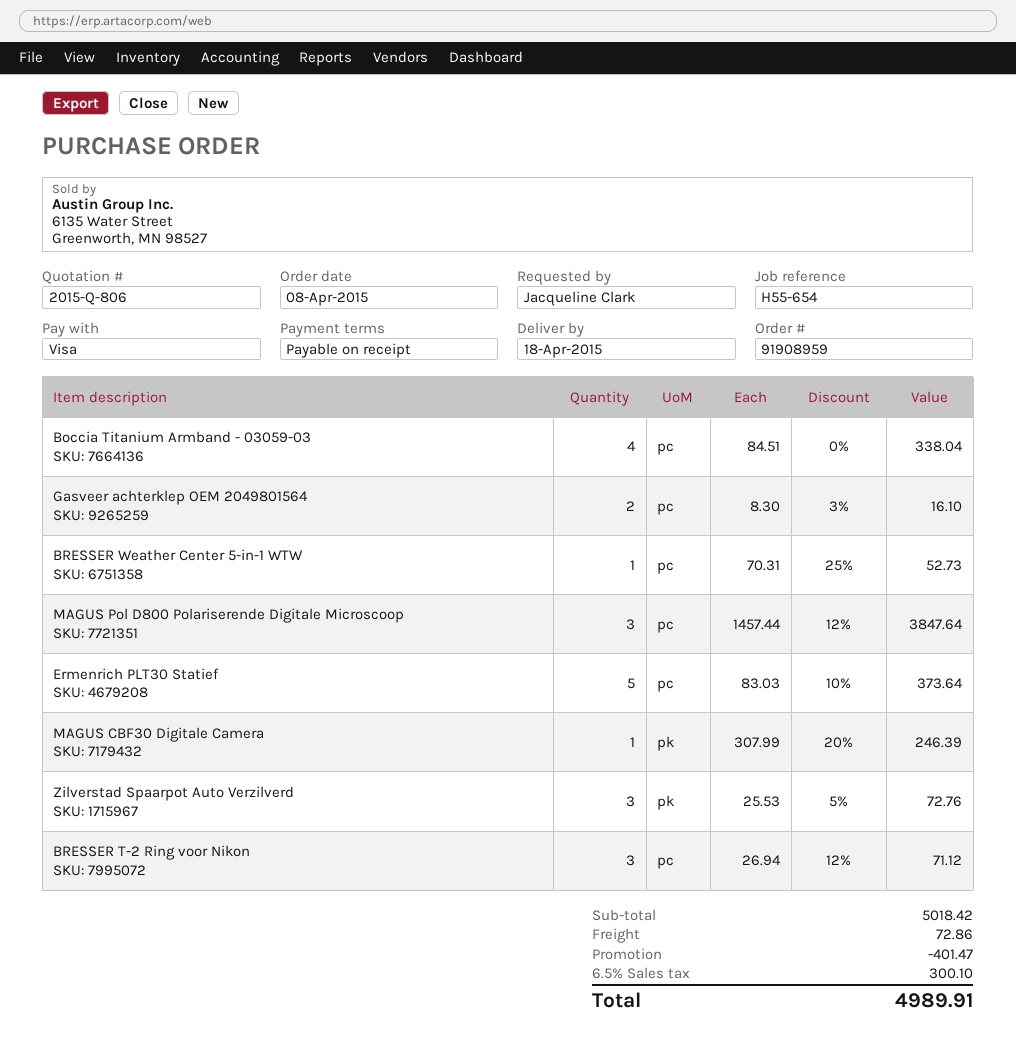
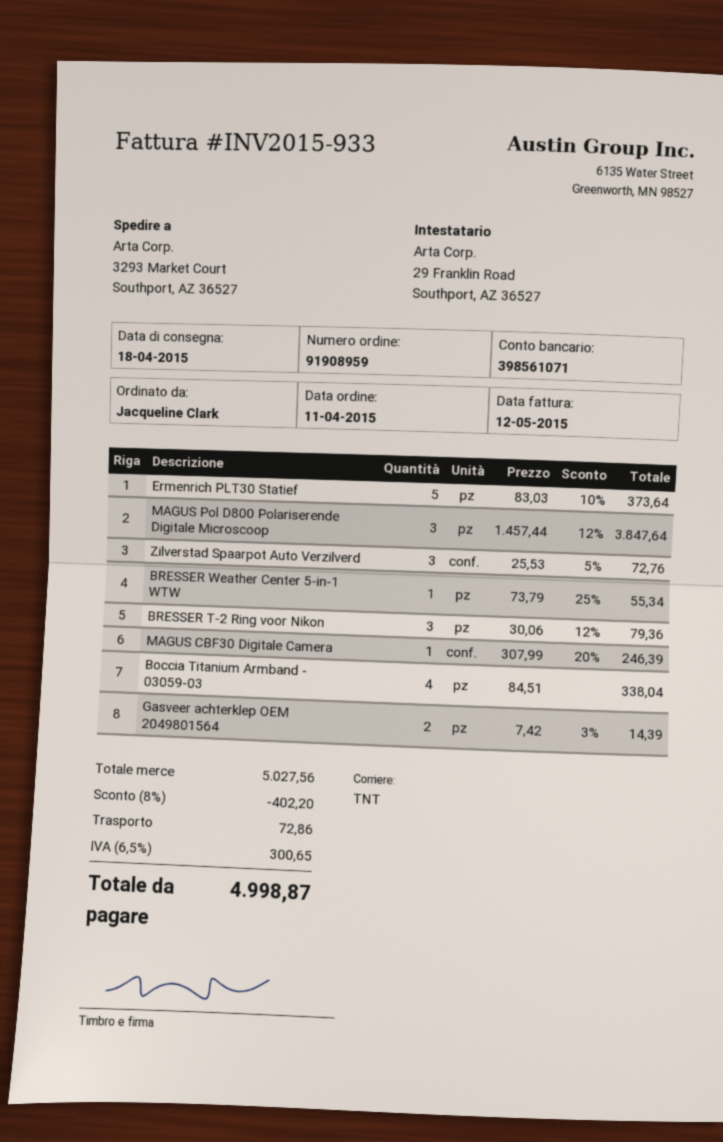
order date: 2015-04-08 -> 2015-04-11
Gasveer achterklep OEM 2049801564: 2 x 8.30 - 3% = 16.10 -> 2 x 7.42 - 3% = 14.39
BRESSER Weather Center 5-in-1 WTW: 1 x 70.31 - 25% = 52.73 -> 1 x 73.79 - 25% = 55.34
BRESSER T-2 Ring voor Nikon: 3 x 26.94 - 12% = 71.12 -> 3 x 30.06 - 12% = 79.36
subtotal: 5018.42 -> 5027.56
discount: 401.47 -> 402.20
tax: 6.5% = 300.10 -> 6.5% = 300.65
total: 4989.91 -> 4998.87

